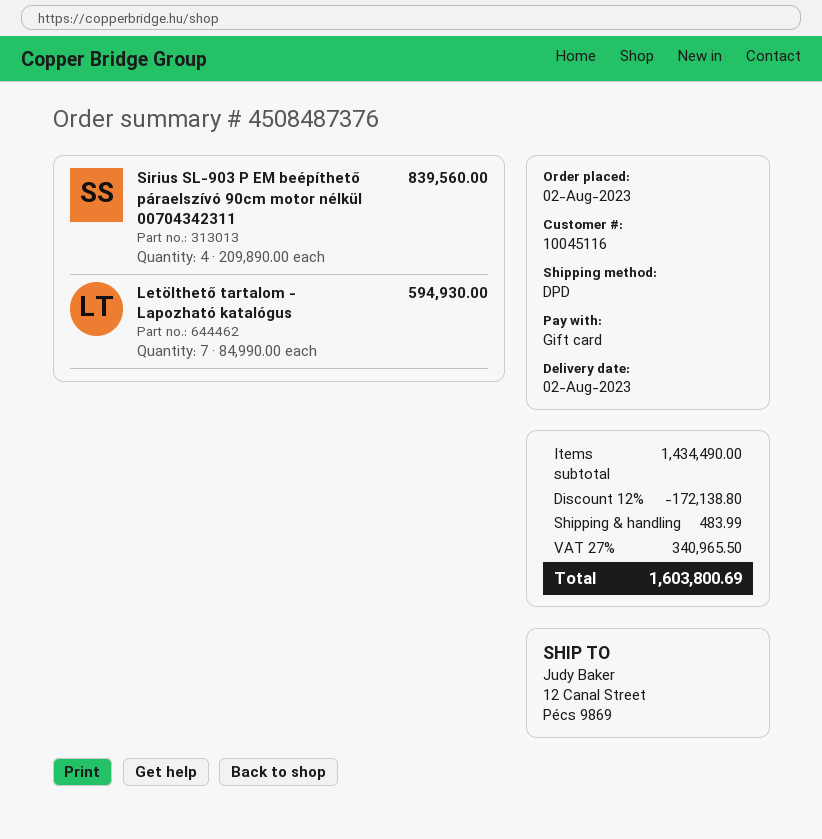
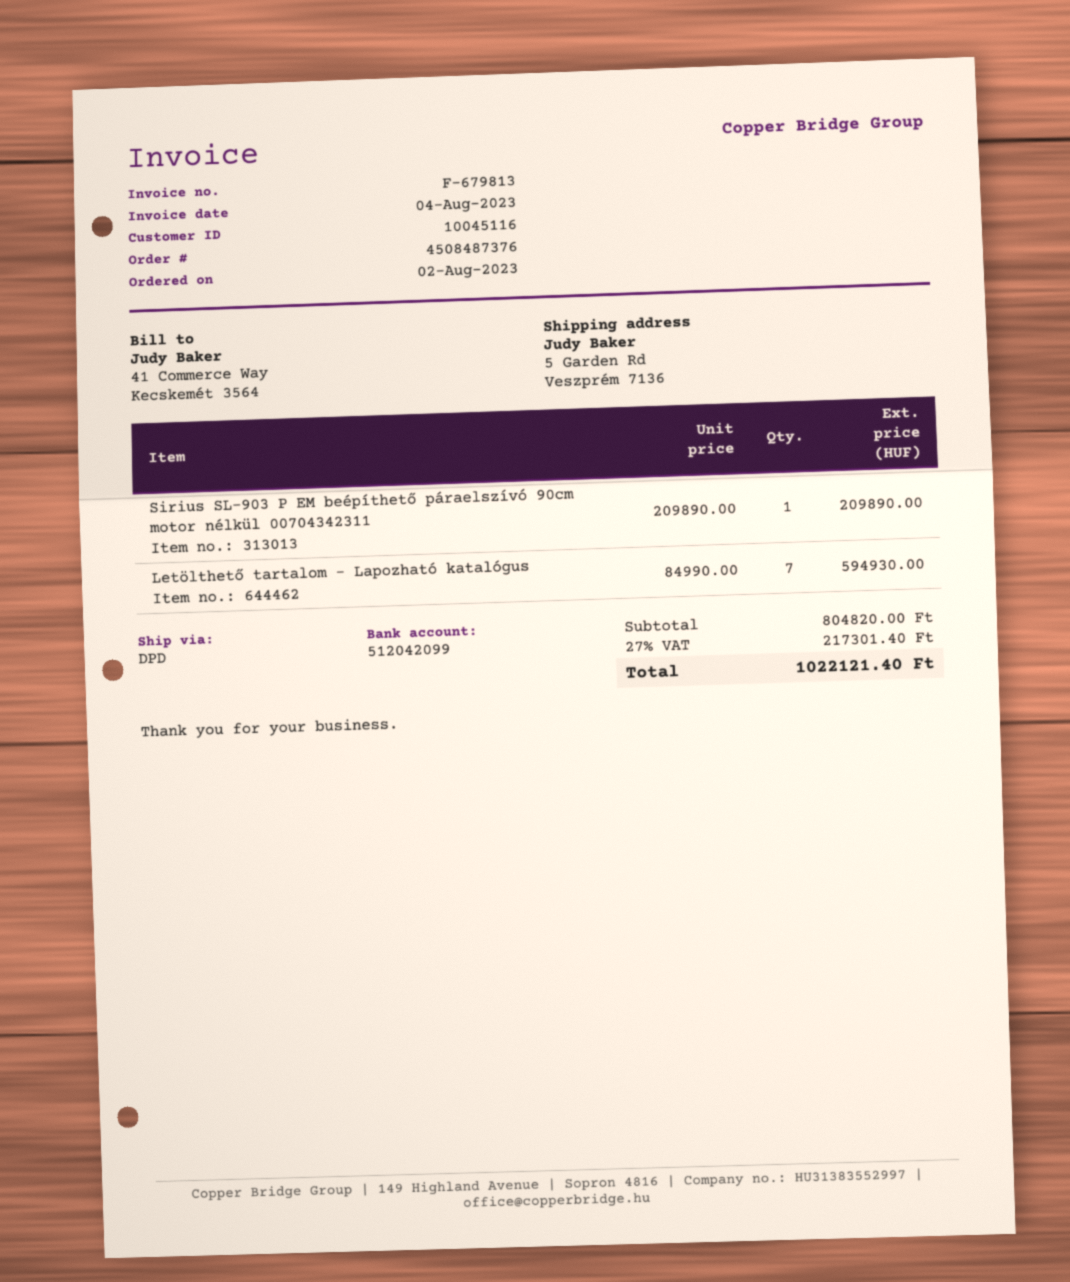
ship to: 12 Canal Street, Pécs 9869 -> 5 Garden Rd, Veszprém 7136
Sirius SL-903 P EM beépíthető páraelszívó 90cm motor nélkül 00704342311: 4 x 209890.00 = 839560.00 -> 1 x 209890.00 = 209890.00
subtotal: 1434490.00 -> 804820.00
discount: 12% = 172138.80 -> none
shipping: 483.99 -> none
tax: 27% = 340965.50 -> 27% = 217301.40
total: 1603800.69 -> 1022121.40

